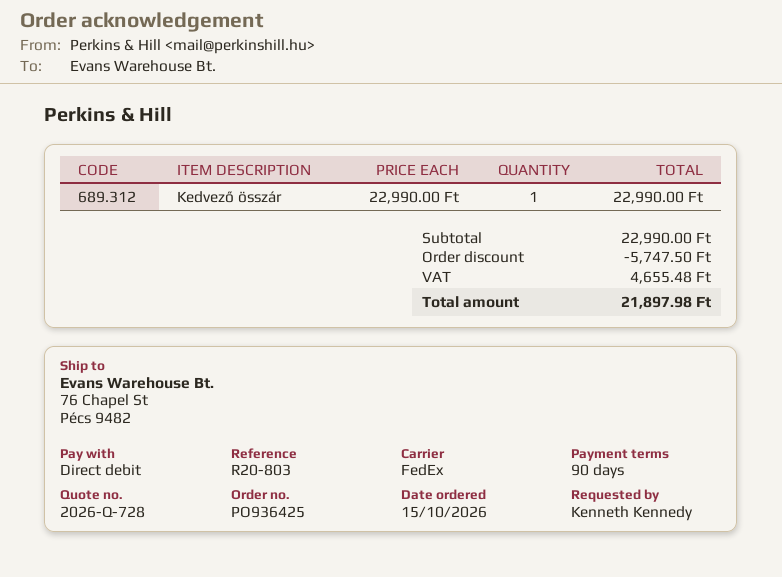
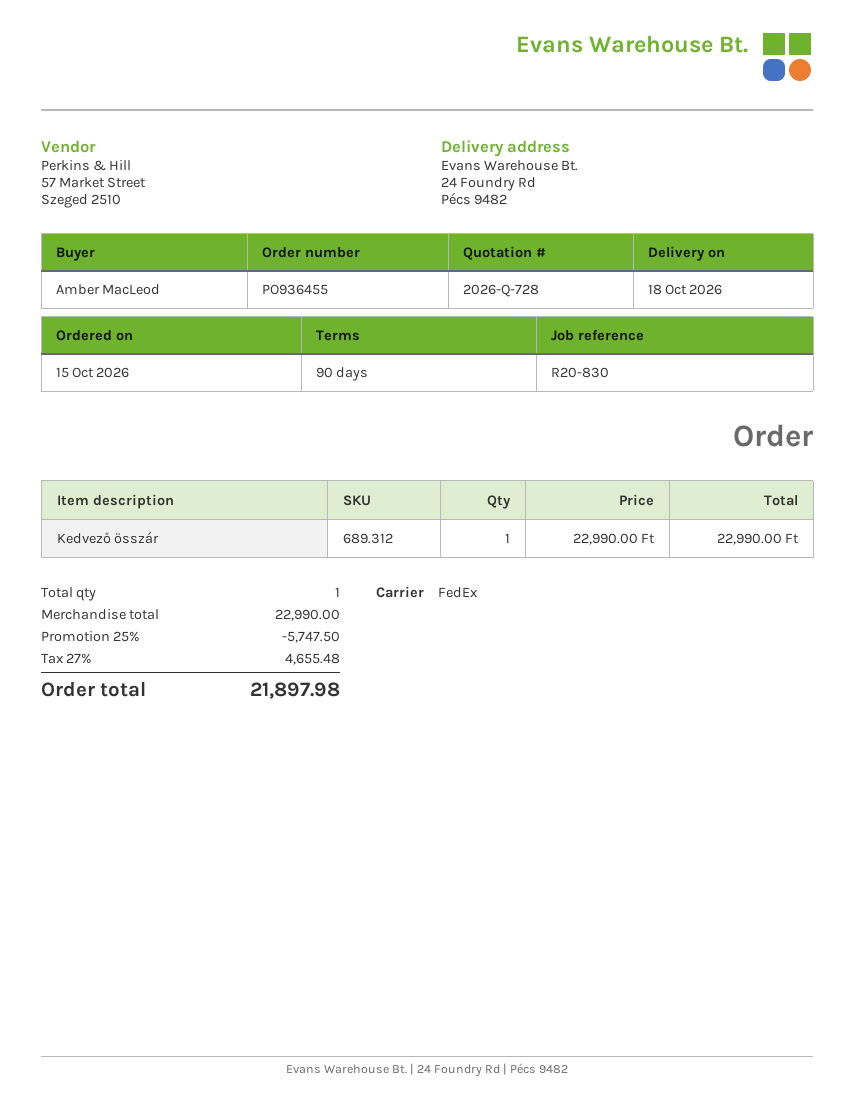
order number: PO936425 -> PO936455
reference: R20-803 -> R20-830
ordered by: Kenneth Kennedy -> Amber MacLeod
ship to: 76 Chapel St, Pécs 9482 -> 24 Foundry Rd, Pécs 9482

